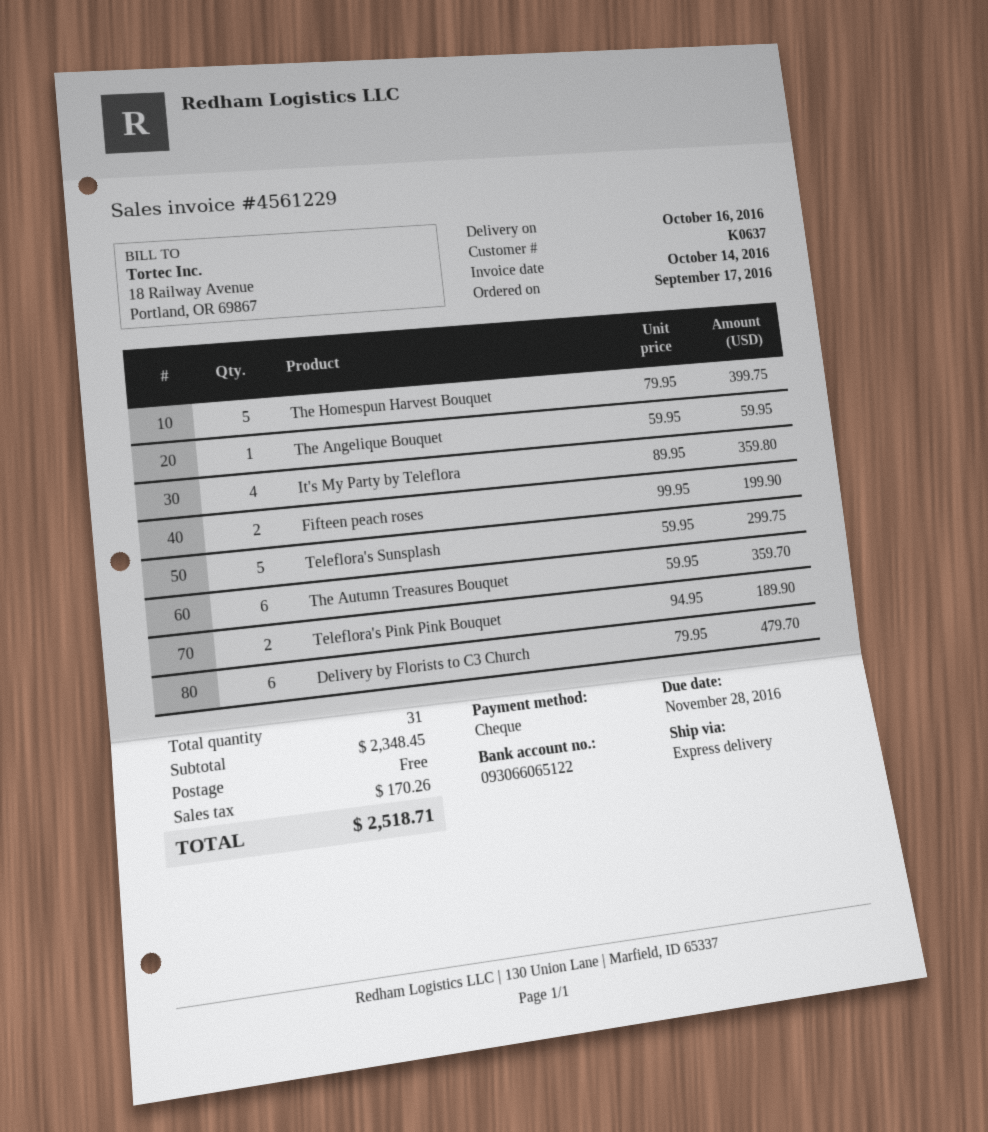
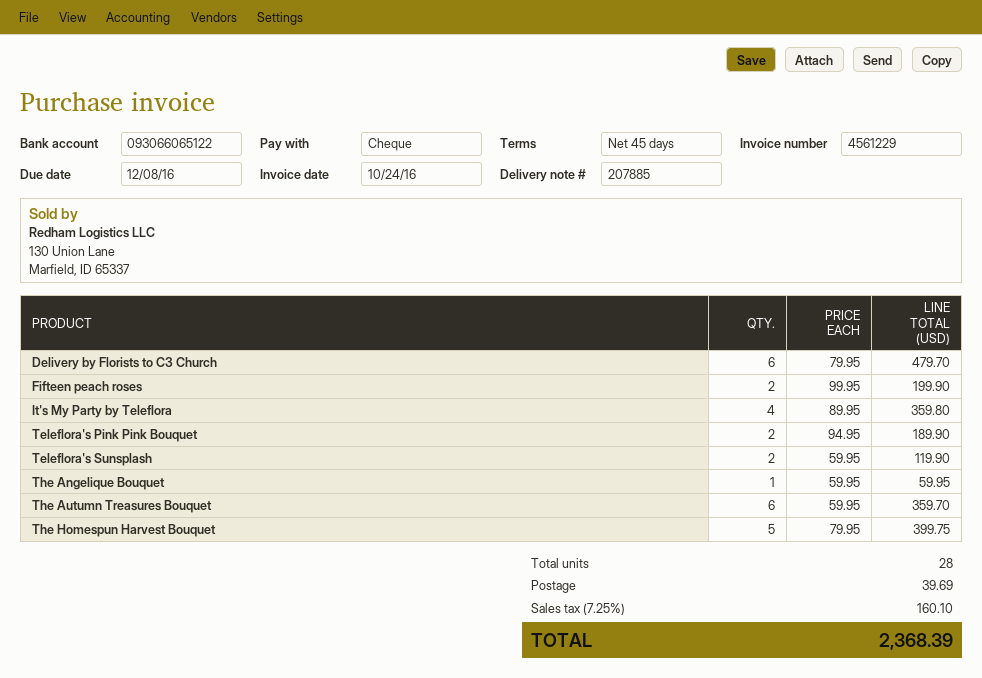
invoice date: 2016-10-14 -> 2016-10-24
due date: 2016-11-28 -> 2016-12-08
Teleflora's Sunsplash: 5 x 59.95 = 299.75 -> 2 x 59.95 = 119.90
total quantity: 31 -> 28
shipping: 0.00 -> 39.69
tax: 170.26 -> 160.10
total: 2518.71 -> 2368.39

